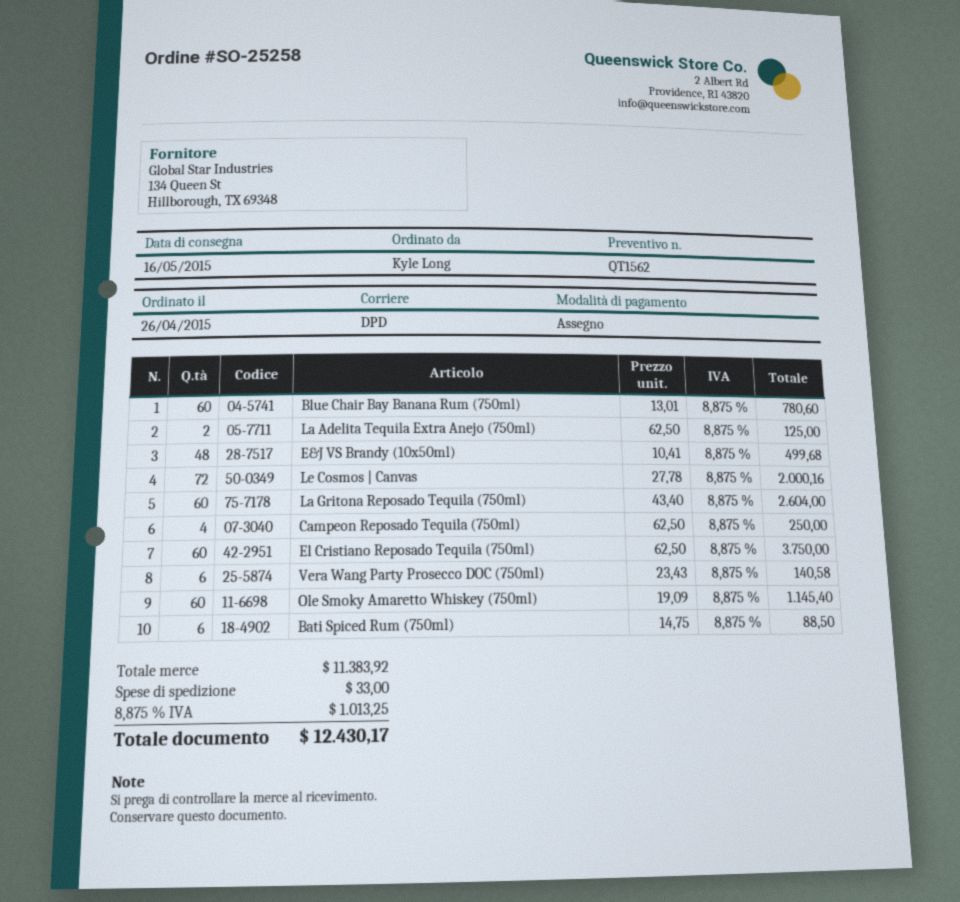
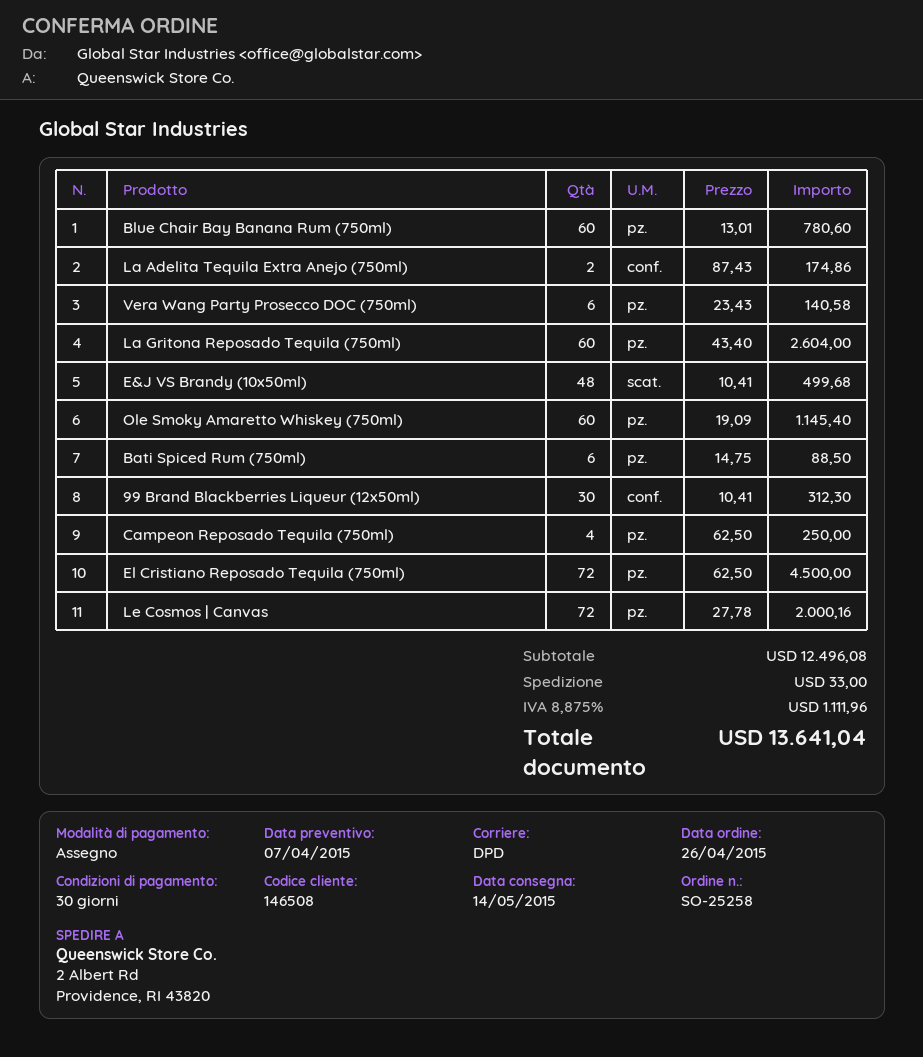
delivery date: 2015-05-16 -> 2015-05-14
La Adelita Tequila Extra Anejo (750ml): 2 x 62.50 = 125.00 -> 2 x 87.43 = 174.86
El Cristiano Reposado Tequila (750ml): 60 x 62.50 = 3750.00 -> 72 x 62.50 = 4500.00
99 Brand Blackberries Liqueur (12x50ml): none -> 30 x 10.41 = 312.30
subtotal: 11383.92 -> 12496.08
tax: 8.875% = 1013.25 -> 8.875% = 1111.96
total: 12430.17 -> 13641.04

